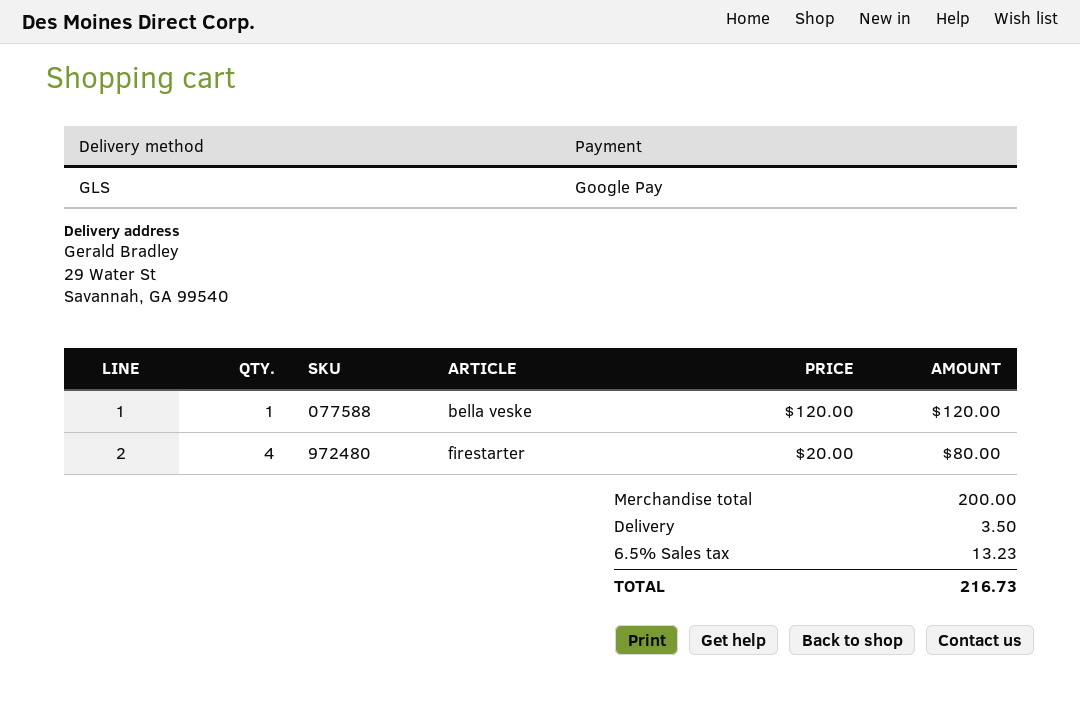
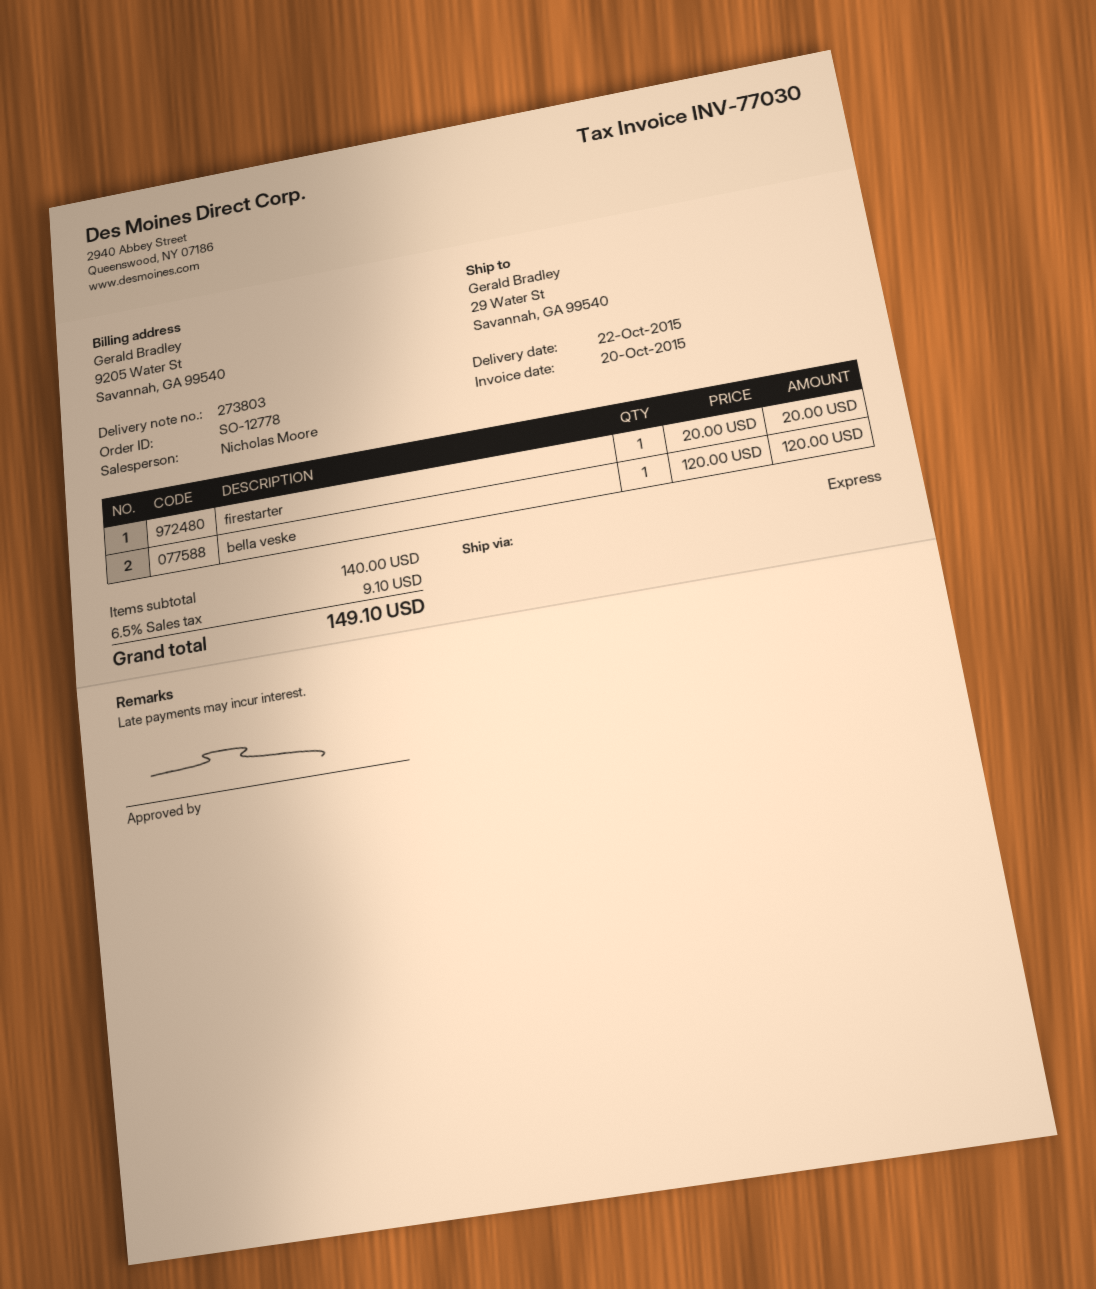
shipping method: GLS -> express
firestarter: 4 x 20.00 = 80.00 -> 1 x 20.00 = 20.00
subtotal: 200.00 -> 140.00
shipping: 3.50 -> none
tax: 6.5% = 13.23 -> 6.5% = 9.10
total: 216.73 -> 149.10

